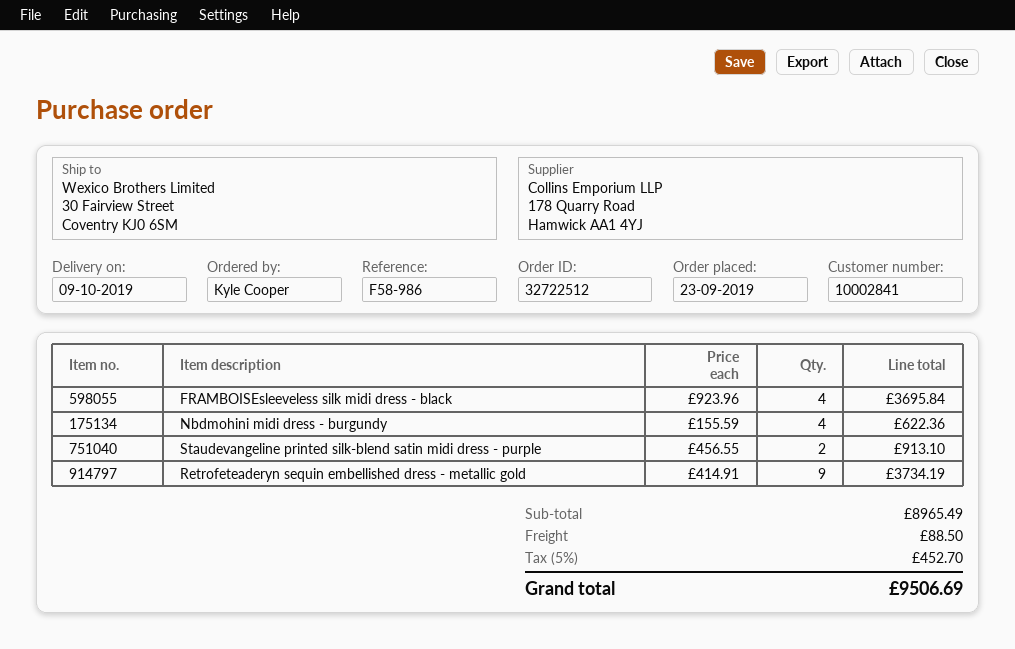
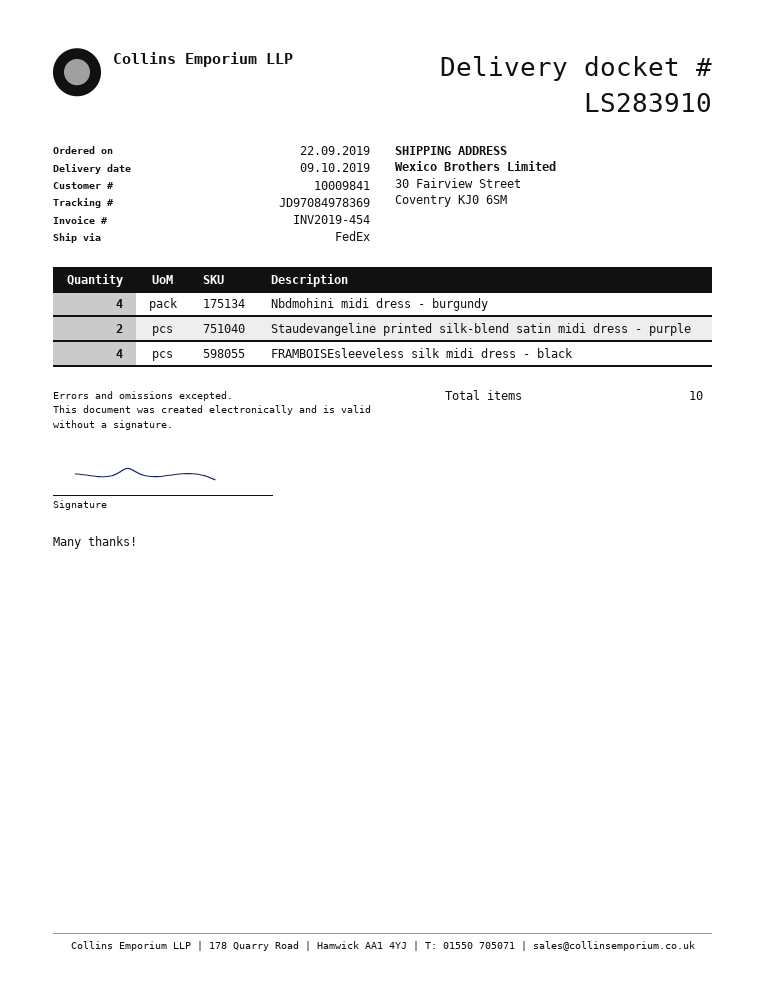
order date: 2019-09-23 -> 2019-09-22
customer number: 10002841 -> 10009841
Retrofeteaderyn sequin embellished dress - metallic gold: 9 -> none

